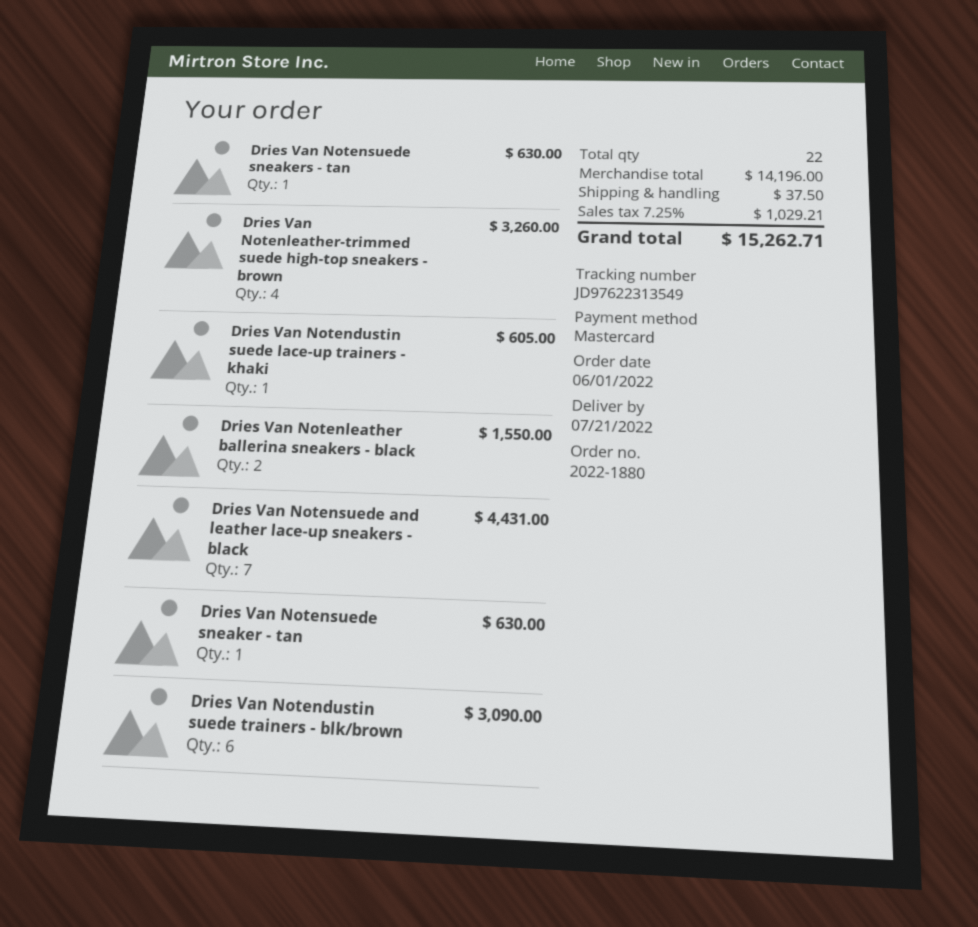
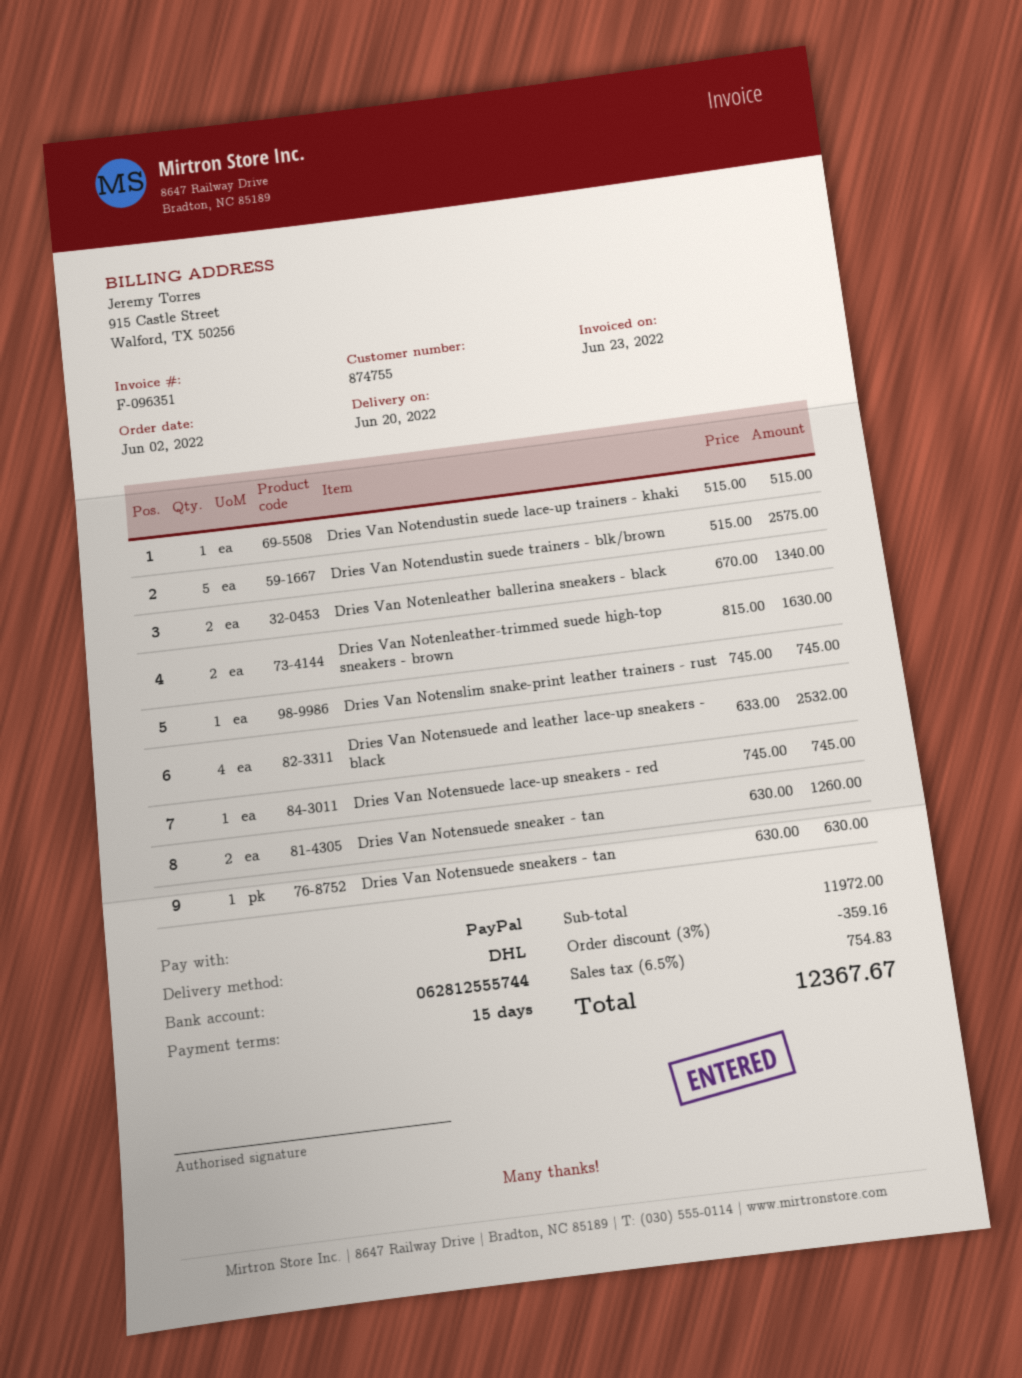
order date: 2022-06-01 -> 2022-06-02
delivery date: 2022-07-21 -> 2022-06-20
payment method: Mastercard -> PayPal
Dries Van Notenleather-trimmed suede high-top sneakers - brown: 4 for 3260.00 -> 2 for 1630.00
Dries Van Notendustin suede lace-up trainers - khaki: 1 for 605.00 -> 1 for 515.00
Dries Van Notenleather ballerina sneakers - black: 2 for 1550.00 -> 2 for 1340.00
Dries Van Notensuede and leather lace-up sneakers - black: 7 for 4431.00 -> 4 for 2532.00
Dries Van Notensuede sneaker - tan: 1 for 630.00 -> 2 for 1260.00
Dries Van Notendustin suede trainers - blk/brown: 6 for 3090.00 -> 5 for 2575.00
Dries Van Notenslim snake-print leather trainers - rust: none -> 1 for 745.00
Dries Van Notensuede lace-up sneakers - red: none -> 1 for 745.00
subtotal: 14196.00 -> 11972.00
discount: none -> 3% = 359.16
shipping: 37.50 -> none
tax: 7.25% = 1029.21 -> 6.5% = 754.83
total: 15262.71 -> 12367.67

